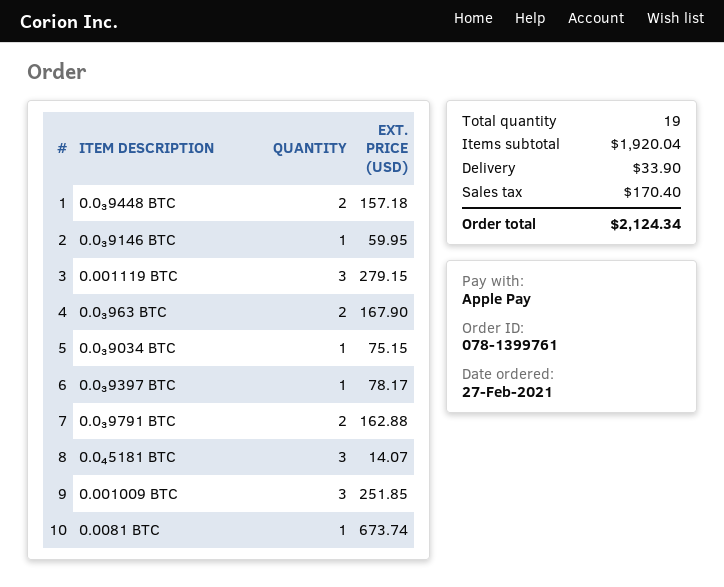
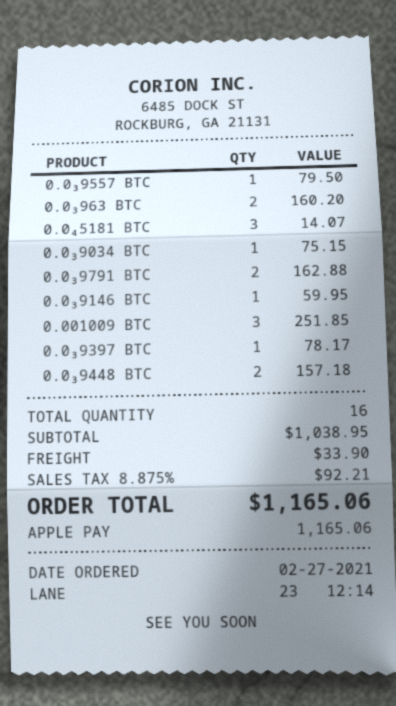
0.001119 BTC: 3 for 279.15 -> none
0.0₃963 BTC: 2 for 167.90 -> 2 for 160.20
0.0081 BTC: 1 for 673.74 -> none
0.0₃9557 BTC: none -> 1 for 79.50
total quantity: 19 -> 16
subtotal: 1920.04 -> 1038.95
tax: 170.40 -> 92.21
total: 2124.34 -> 1165.06

